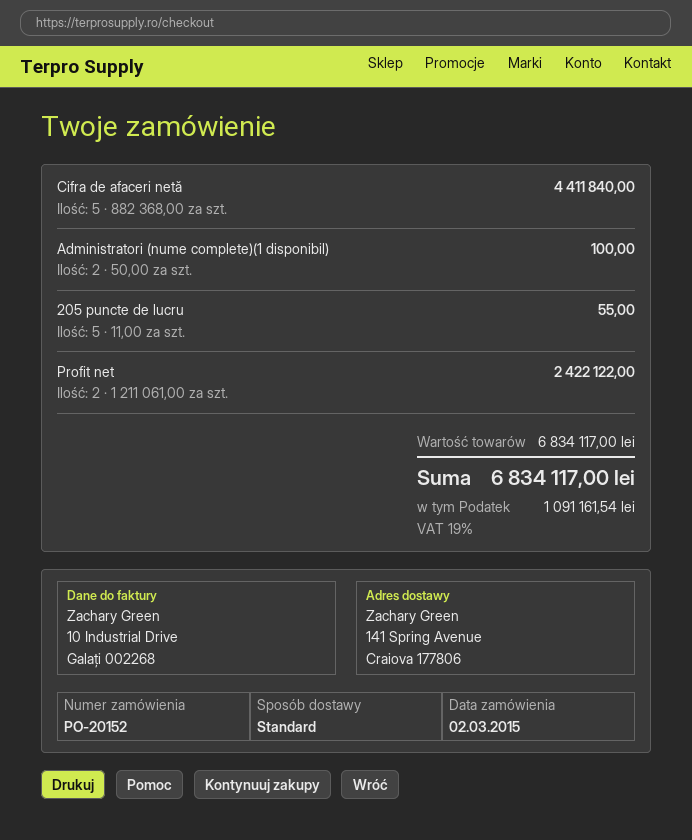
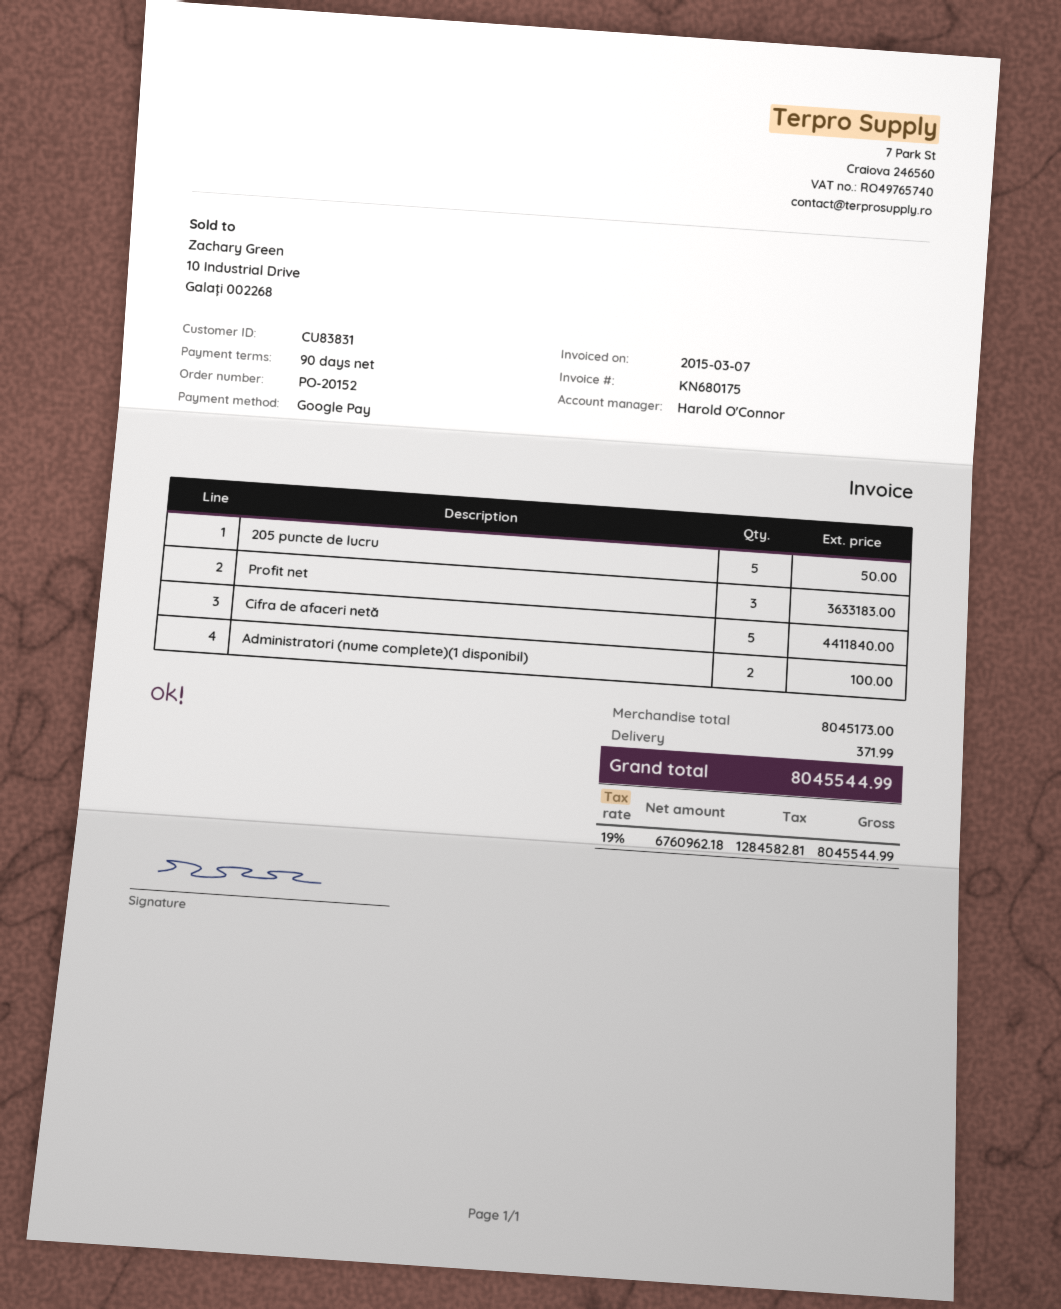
205 puncte de lucru: 5 for 55.00 -> 5 for 50.00
Profit net: 2 for 2422122.00 -> 3 for 3633183.00
subtotal: 6834117.00 -> 8045173.00
shipping: none -> 371.99
tax: 19% = 1091161.54 -> 19% = 1284582.81
total: 6834117.00 -> 8045544.99

